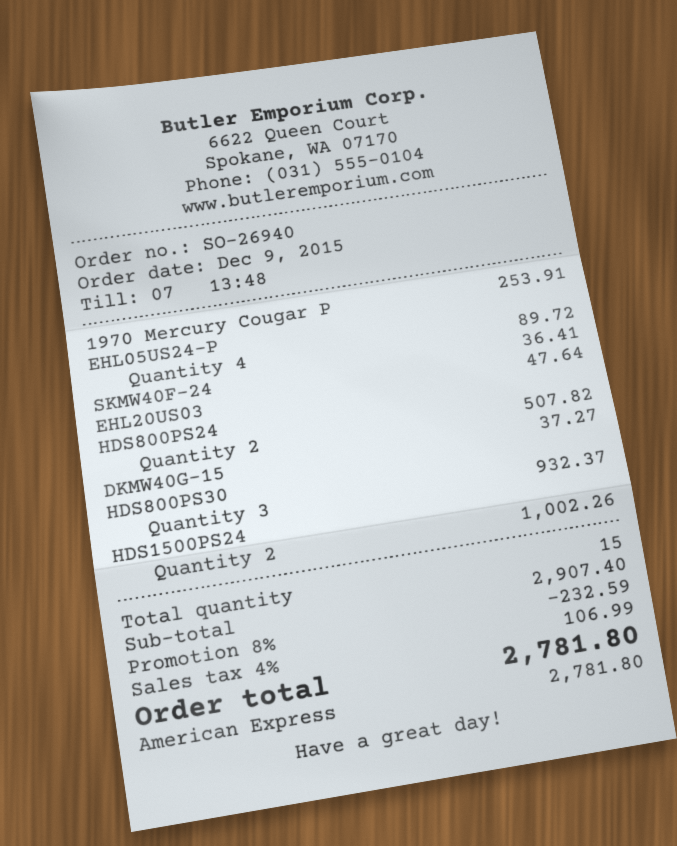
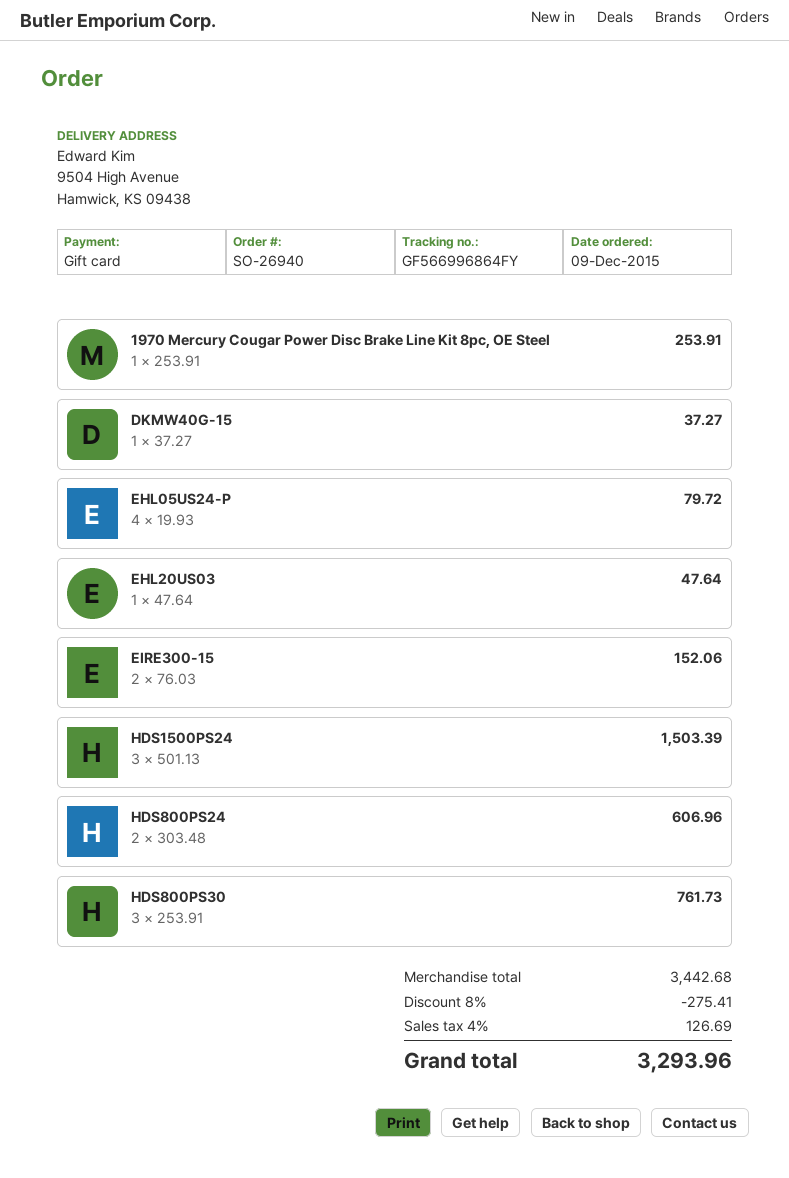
payment method: American Express -> gift card
EHL05US24-P: 4 for 89.72 -> 4 for 79.72
SKMW40F-24: 1 for 36.41 -> none
HDS800PS24: 2 for 507.82 -> 2 for 606.96
HDS800PS30: 3 for 932.37 -> 3 for 761.73
HDS1500PS24: 2 for 1002.26 -> 3 for 1503.39
EIRE300-15: none -> 2 for 152.06
subtotal: 2907.40 -> 3442.68
discount: 8% = 232.59 -> 8% = 275.41
tax: 4% = 106.99 -> 4% = 126.69
total: 2781.80 -> 3293.96

